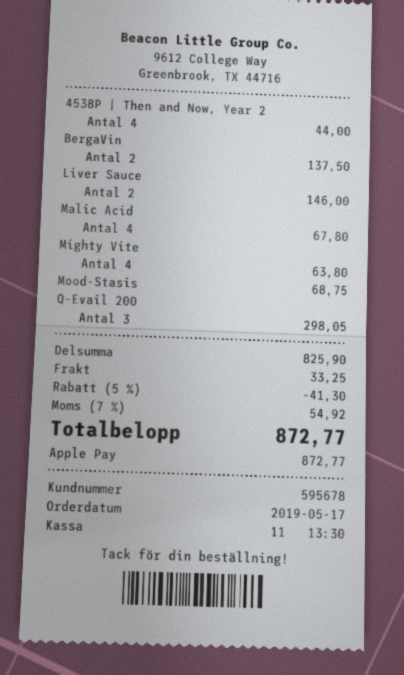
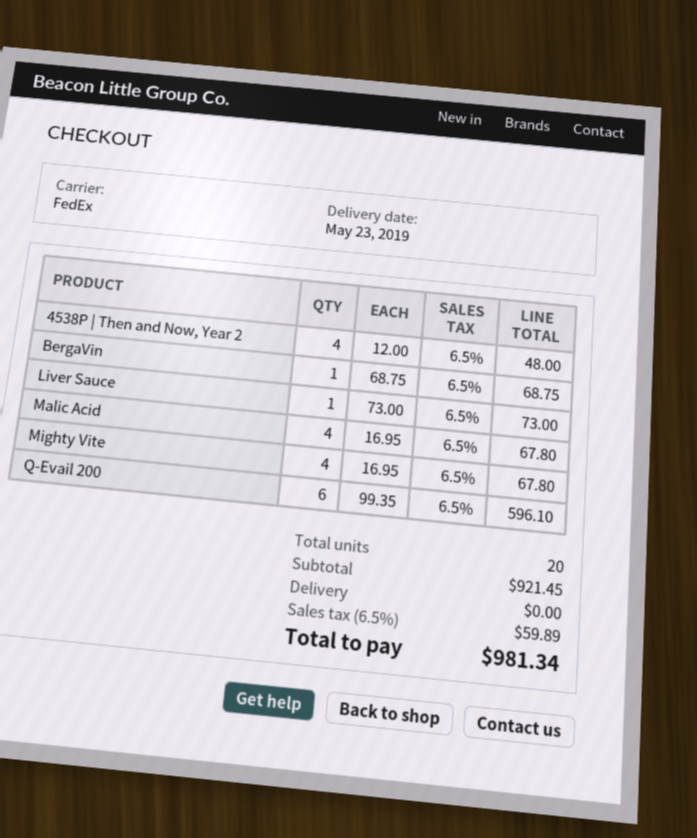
4538P | Then and Now, Year 2: 4 for 44.00 -> 4 for 48.00
BergaVin: 2 for 137.50 -> 1 for 68.75
Liver Sauce: 2 for 146.00 -> 1 for 73.00
Mighty Vite: 4 for 63.80 -> 4 for 67.80
Mood-Stasis: 1 for 68.75 -> none
Q-Evail 200: 3 for 298.05 -> 6 for 596.10
subtotal: 825.90 -> 921.45
discount: 5% = 41.30 -> none
shipping: 33.25 -> 0.00
tax: 7% = 54.92 -> 6.5% = 59.89
total: 872.77 -> 981.34

